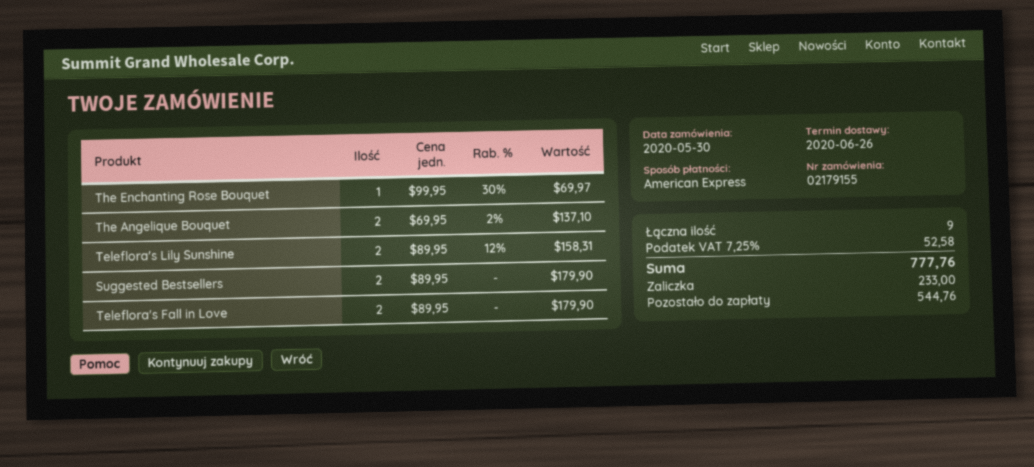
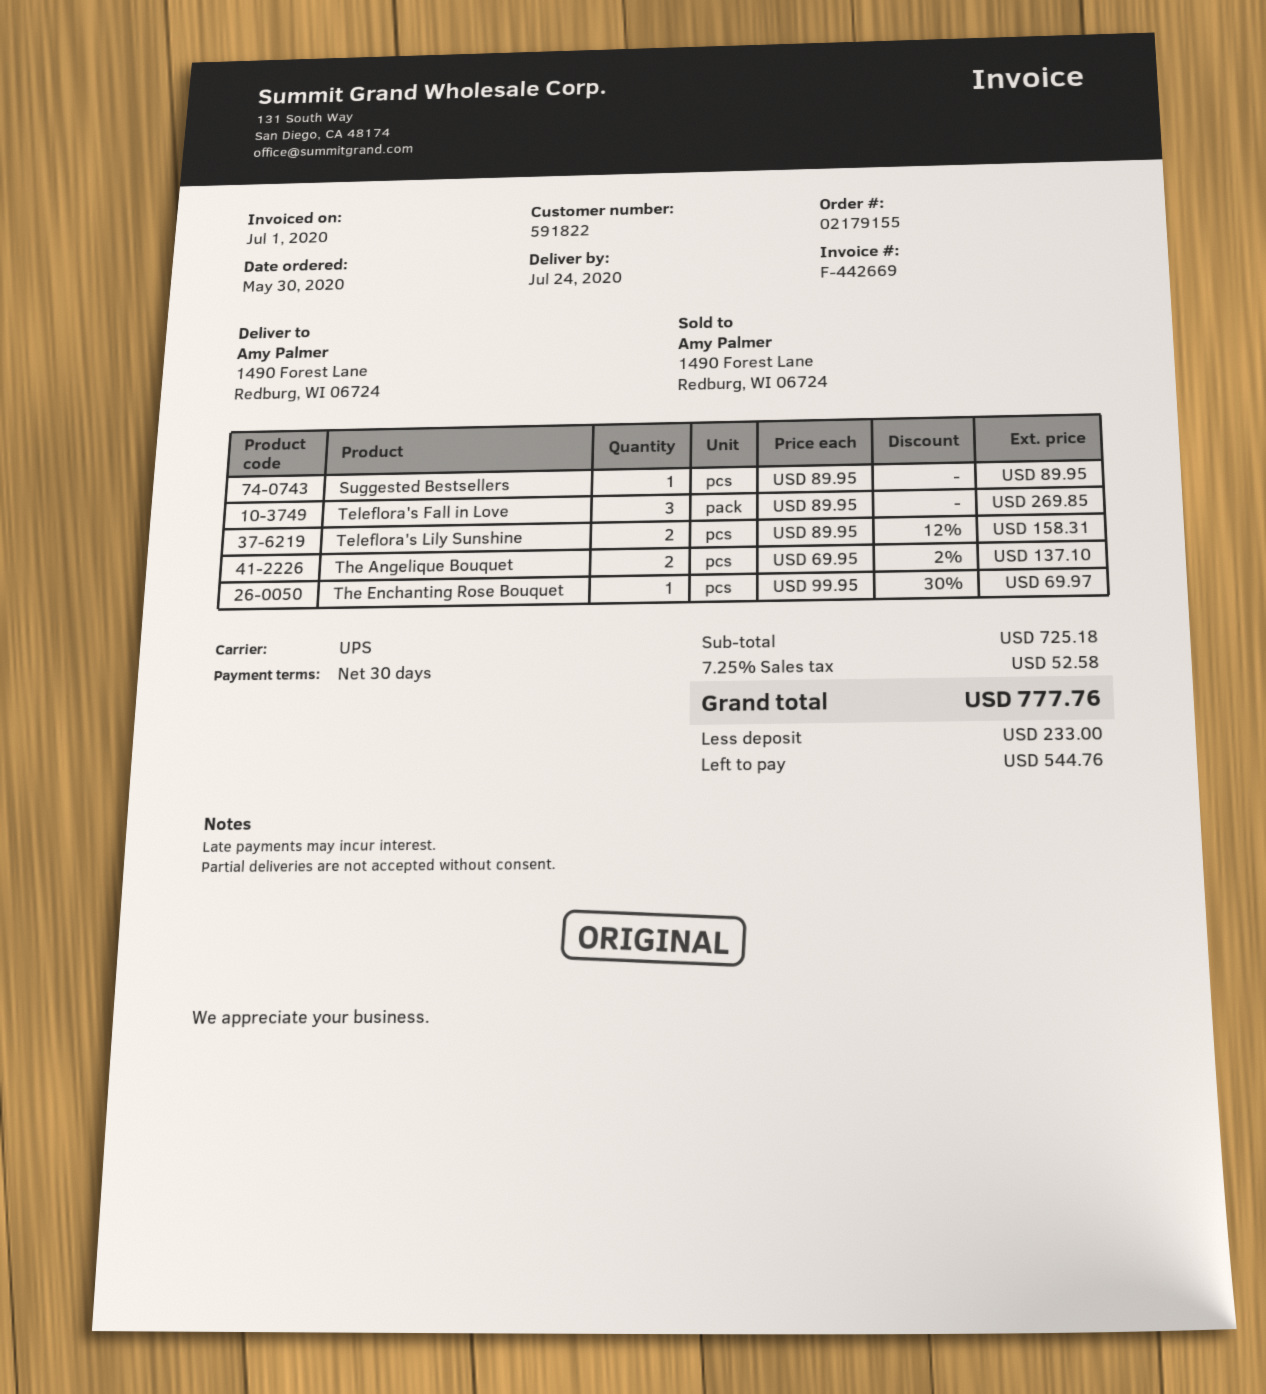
delivery date: 2020-06-26 -> 2020-07-24
Suggested Bestsellers: 2 x 89.95 = 179.90 -> 1 x 89.95 = 89.95
Teleflora's Fall in Love: 2 x 89.95 = 179.90 -> 3 x 89.95 = 269.85

